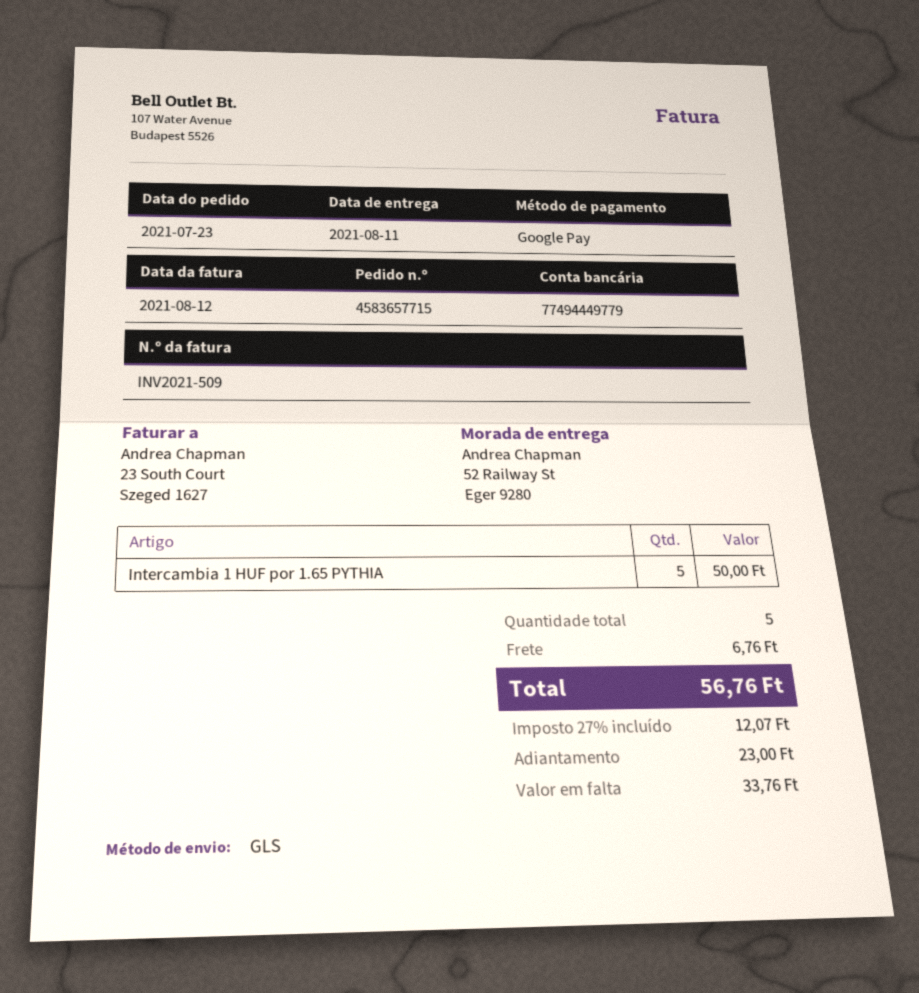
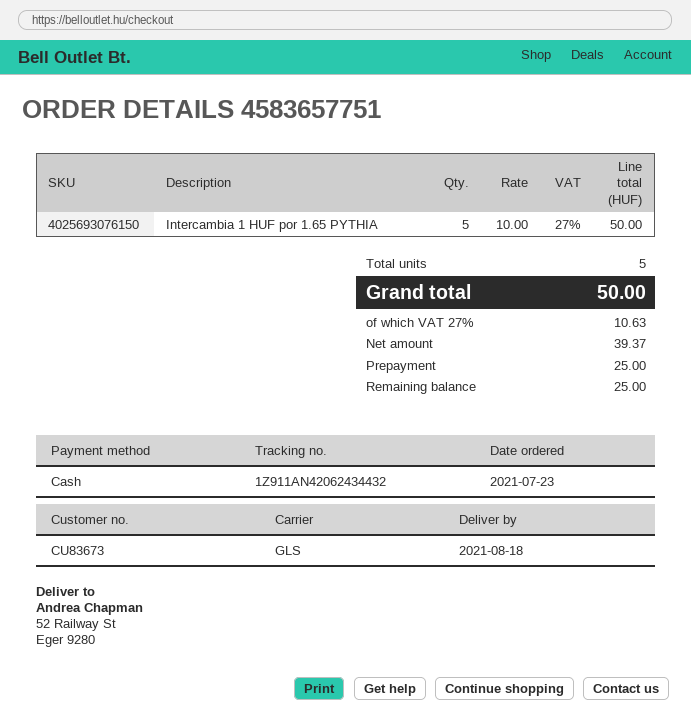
order number: 4583657715 -> 4583657751
delivery date: 2021-08-11 -> 2021-08-18
payment method: Google Pay -> cash
shipping: 6.76 -> none
tax: 27% = 12.07 -> 27% = 10.63
total: 56.76 -> 50.00
deposit: 23.00 -> 25.00
balance: 33.76 -> 25.00

